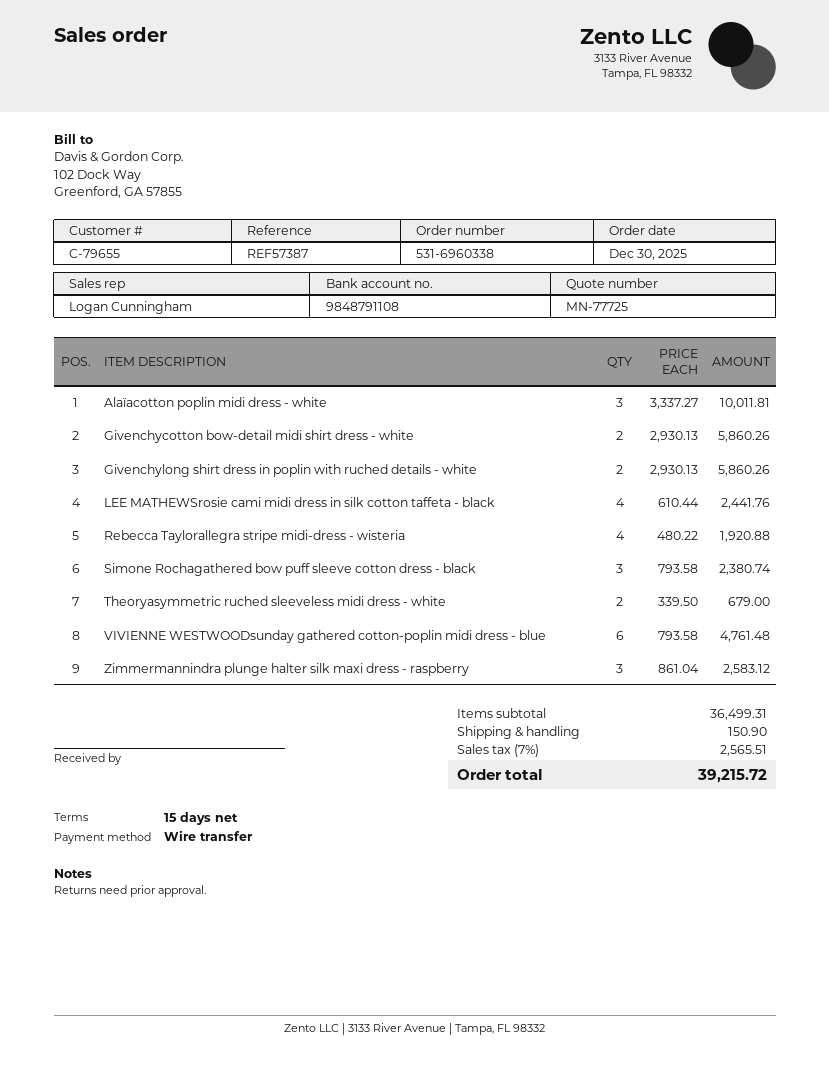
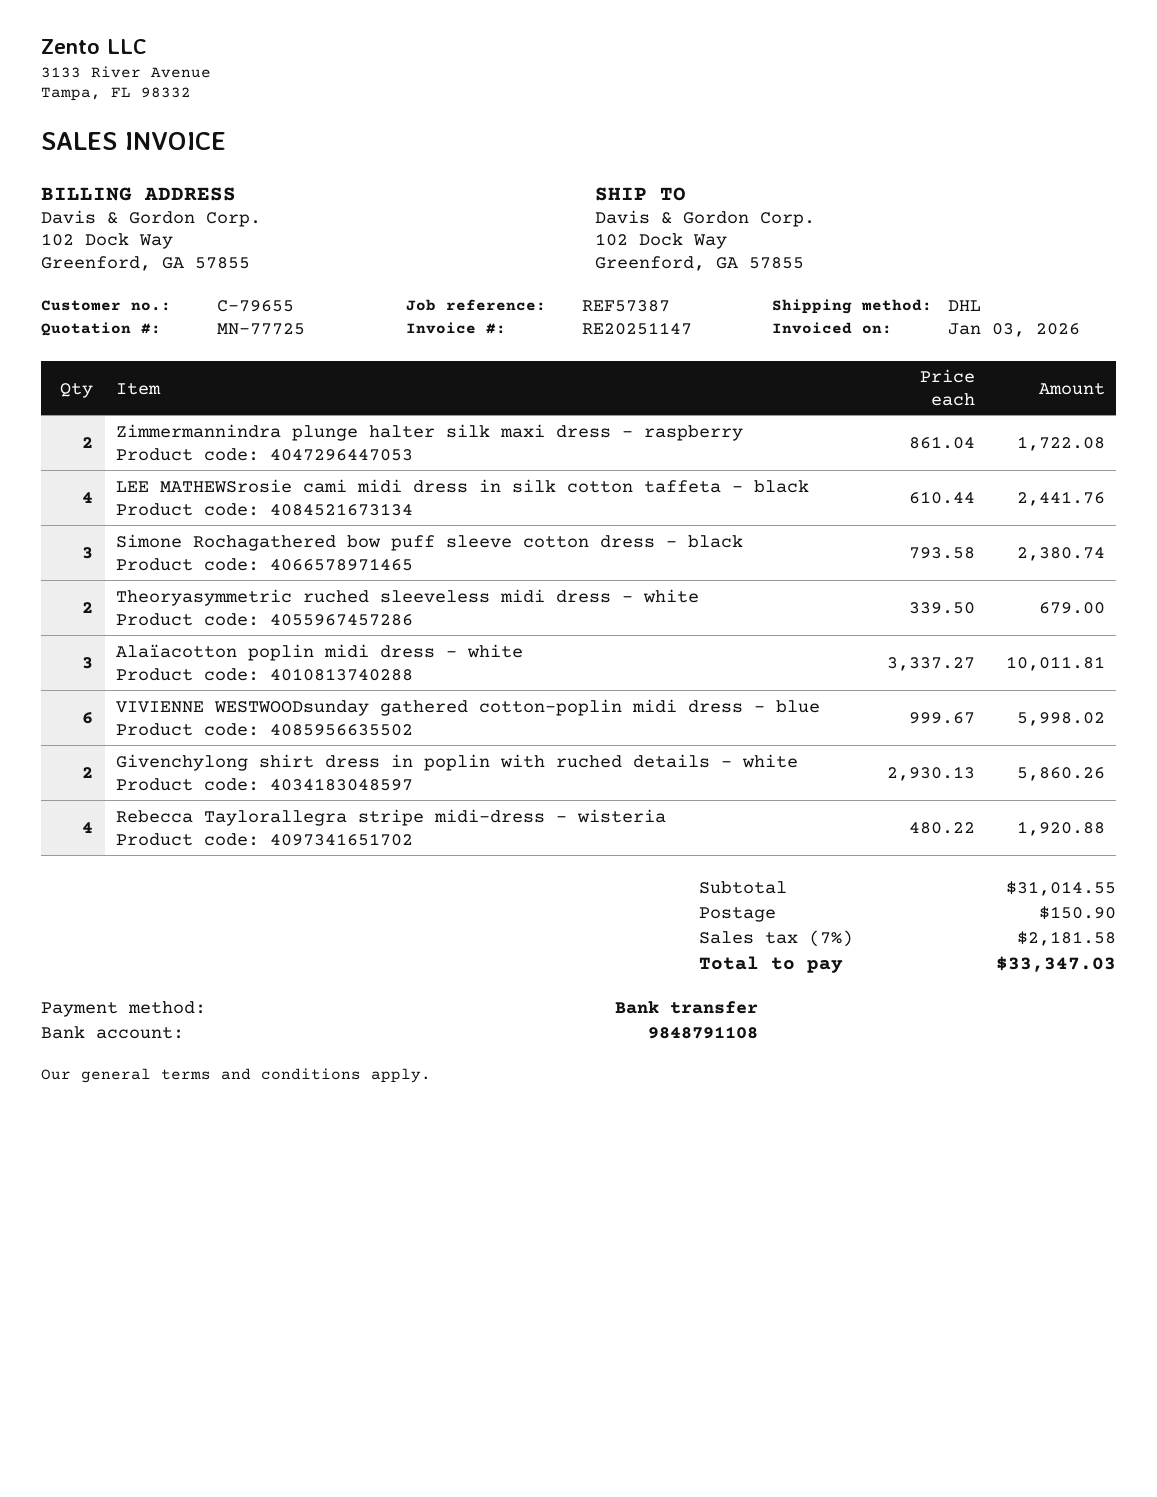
Givenchycotton bow-detail midi shirt dress - white: 2 x 2930.13 = 5860.26 -> none
VIVIENNE WESTWOODsunday gathered cotton-poplin midi dress - blue: 6 x 793.58 = 4761.48 -> 6 x 999.67 = 5998.02
Zimmermannindra plunge halter silk maxi dress - raspberry: 3 x 861.04 = 2583.12 -> 2 x 861.04 = 1722.08
subtotal: 36499.31 -> 31014.55
tax: 7% = 2565.51 -> 7% = 2181.58
total: 39215.72 -> 33347.03

